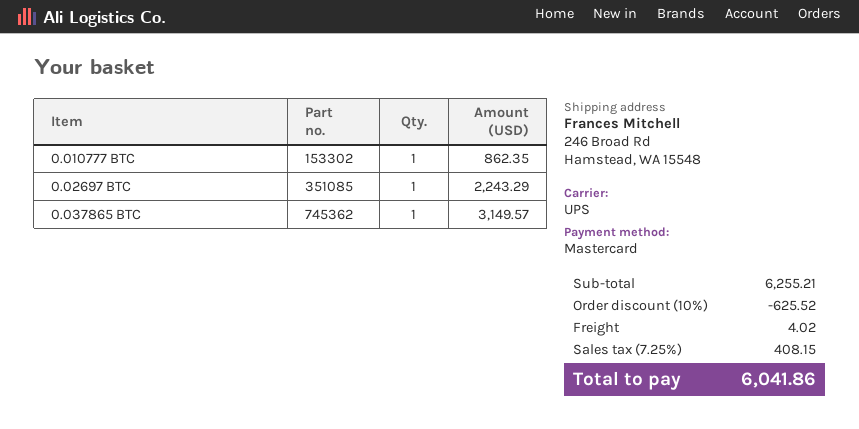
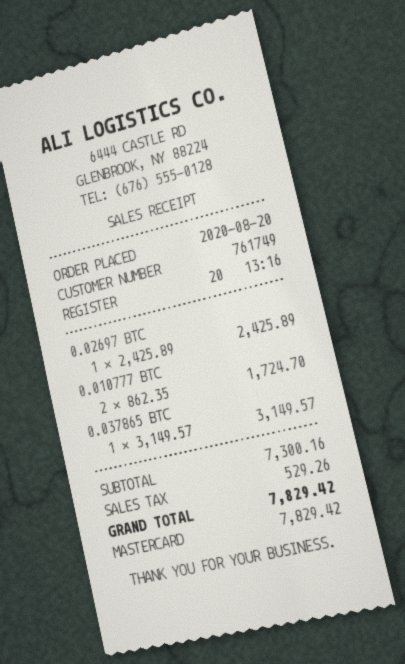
0.010777 BTC: 1 for 862.35 -> 2 for 1724.70
0.02697 BTC: 1 for 2243.29 -> 1 for 2425.89
subtotal: 6255.21 -> 7300.16
discount: 10% = 625.52 -> none
shipping: 4.02 -> none
tax: 408.15 -> 529.26
total: 6041.86 -> 7829.42

